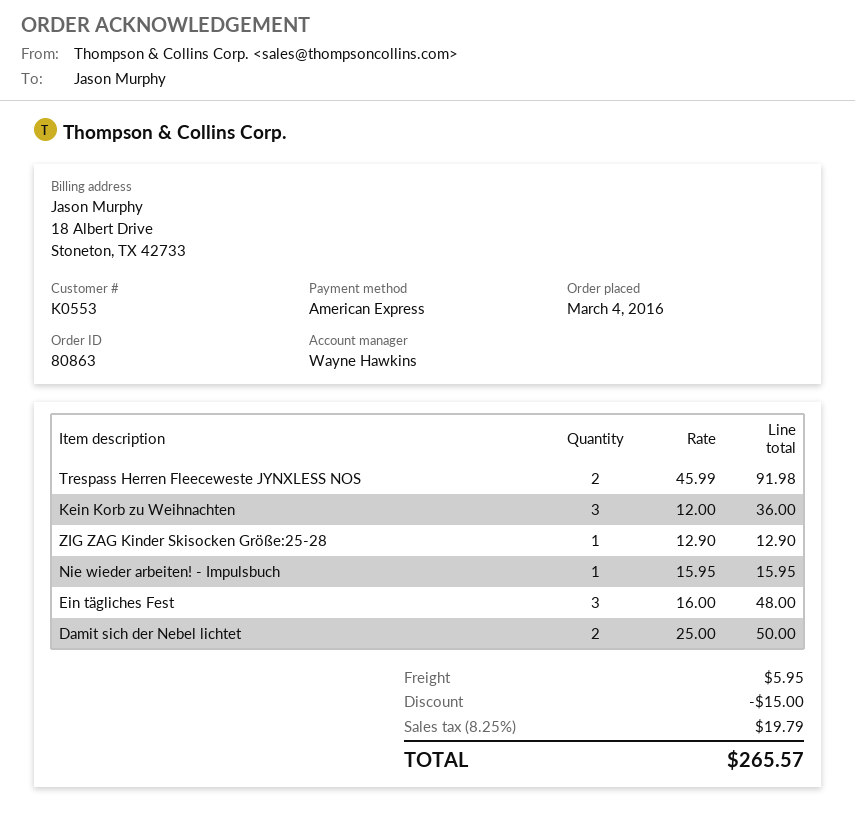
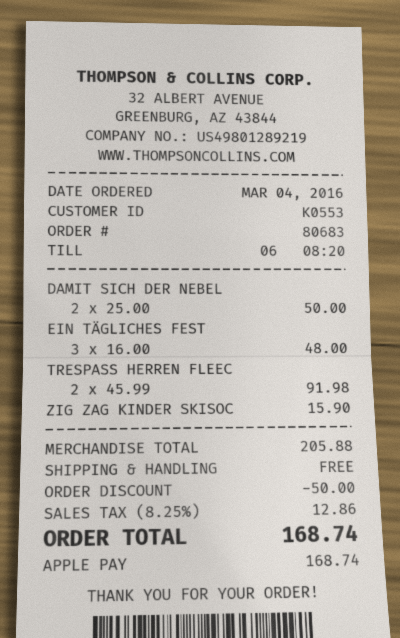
order number: 80863 -> 80683
payment method: American Express -> Apple Pay
Kein Korb zu Weihnachten: 3 x 12.00 = 36.00 -> none
ZIG ZAG Kinder Skisocken Größe:25-28: 1 x 12.90 = 12.90 -> 1 x 15.90 = 15.90
Nie wieder arbeiten! - Impulsbuch: 1 x 15.95 = 15.95 -> none
discount: 15.00 -> 50.00
shipping: 5.95 -> 0.00
tax: 8.25% = 19.79 -> 8.25% = 12.86
total: 265.57 -> 168.74

